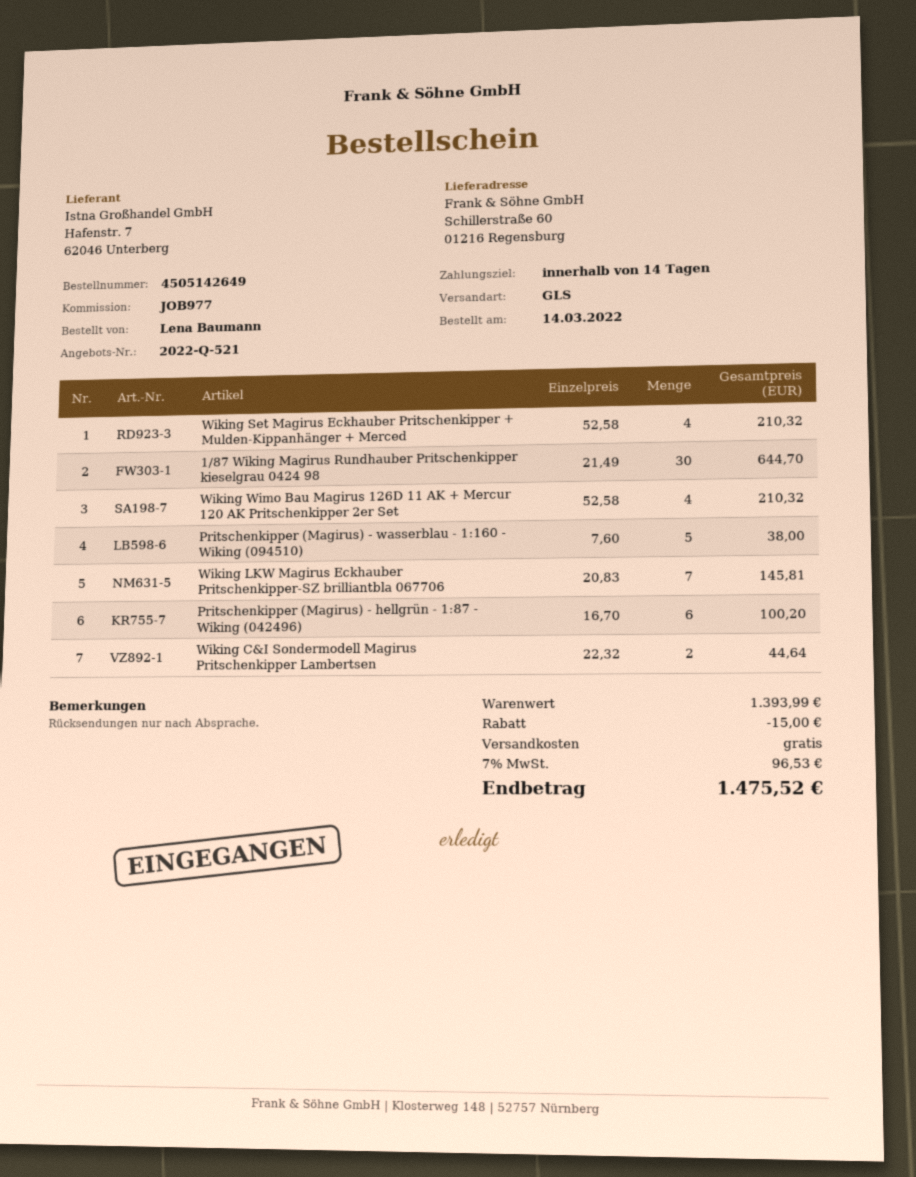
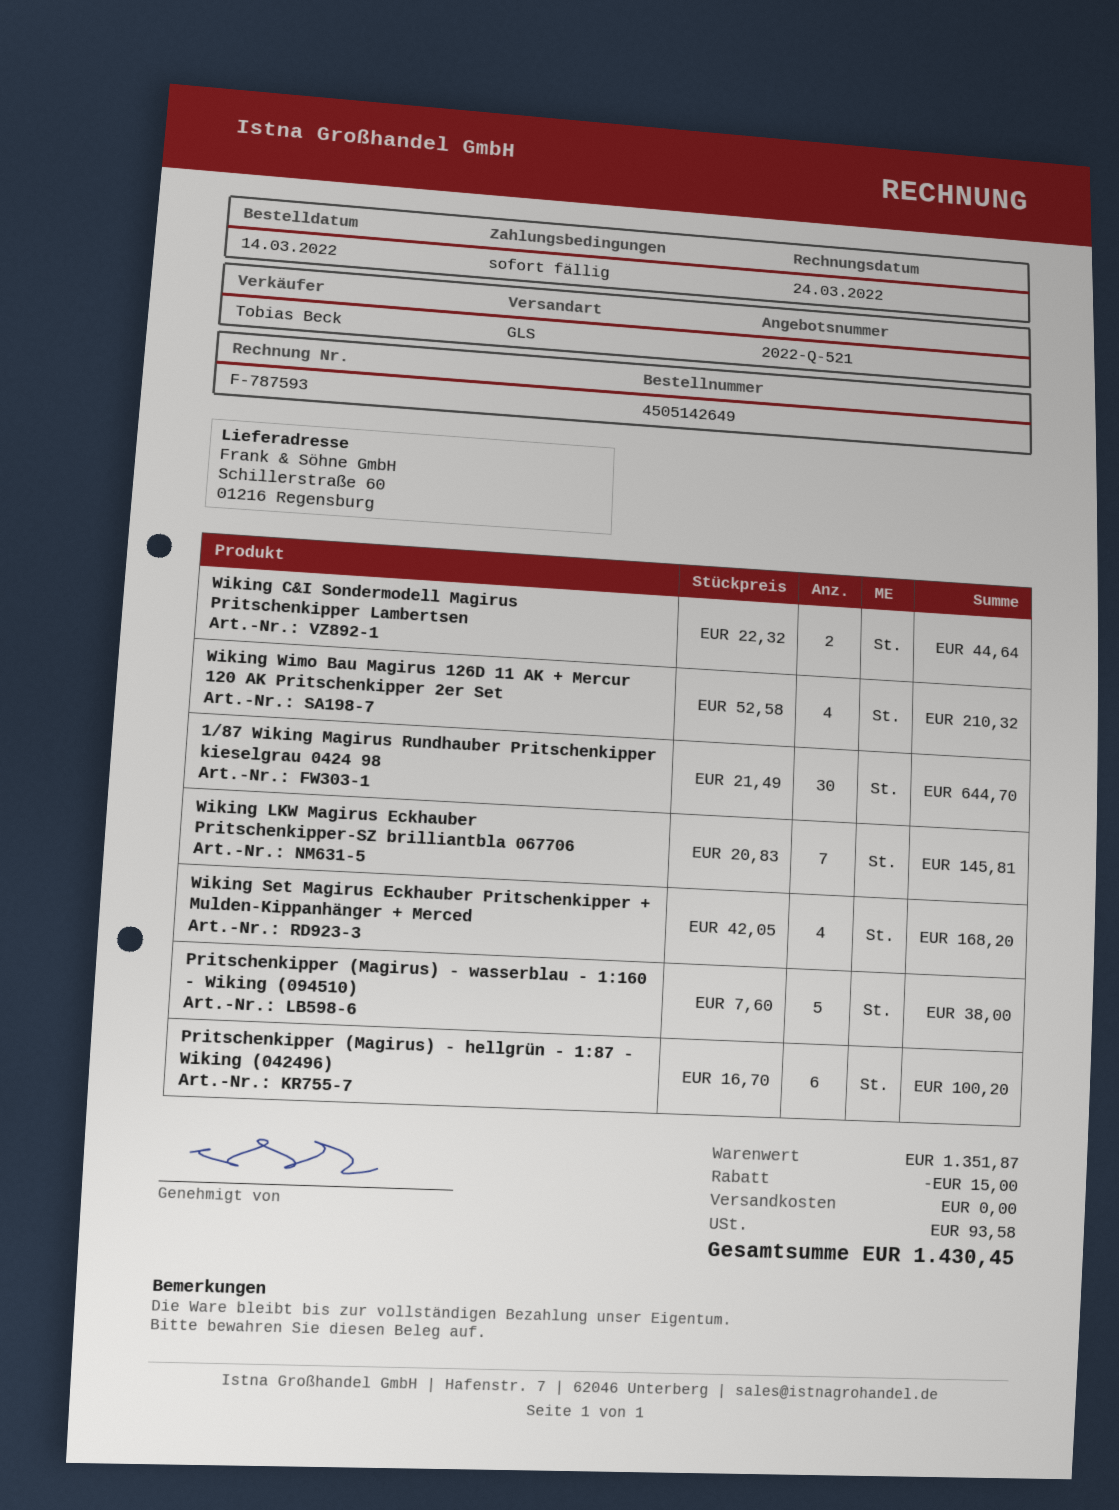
payment terms: 14 days -> on receipt
Wiking Set Magirus Eckhauber Pritschenkipper + Mulden-Kippanhänger + Merced: 4 x 52.58 = 210.32 -> 4 x 42.05 = 168.20
subtotal: 1393.99 -> 1351.87
tax: 96.53 -> 93.58
total: 1475.52 -> 1430.45

